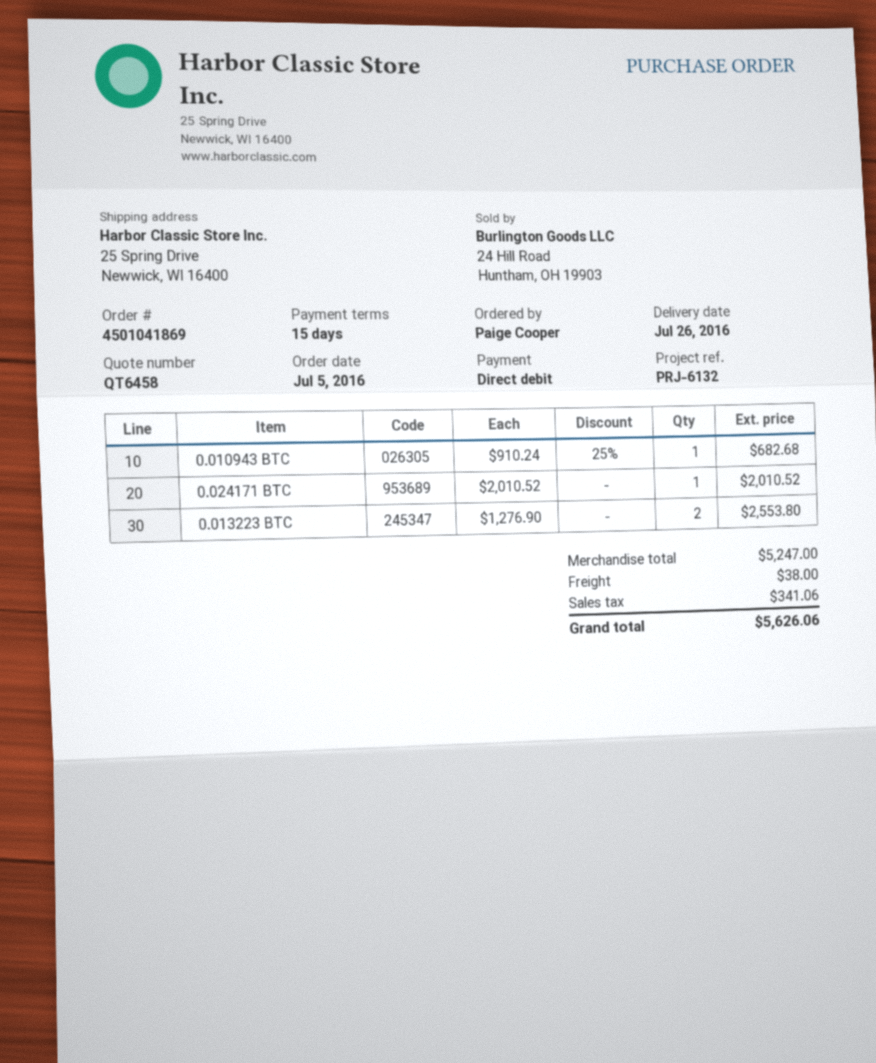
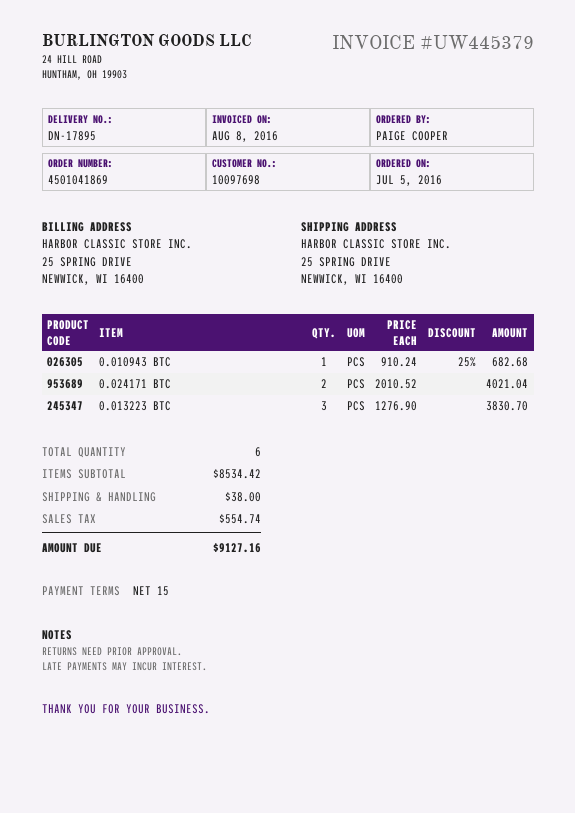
0.024171 BTC: 1 x 2010.52 = 2010.52 -> 2 x 2010.52 = 4021.04
0.013223 BTC: 2 x 1276.90 = 2553.80 -> 3 x 1276.90 = 3830.70
subtotal: 5247.00 -> 8534.42
tax: 341.06 -> 554.74
total: 5626.06 -> 9127.16

